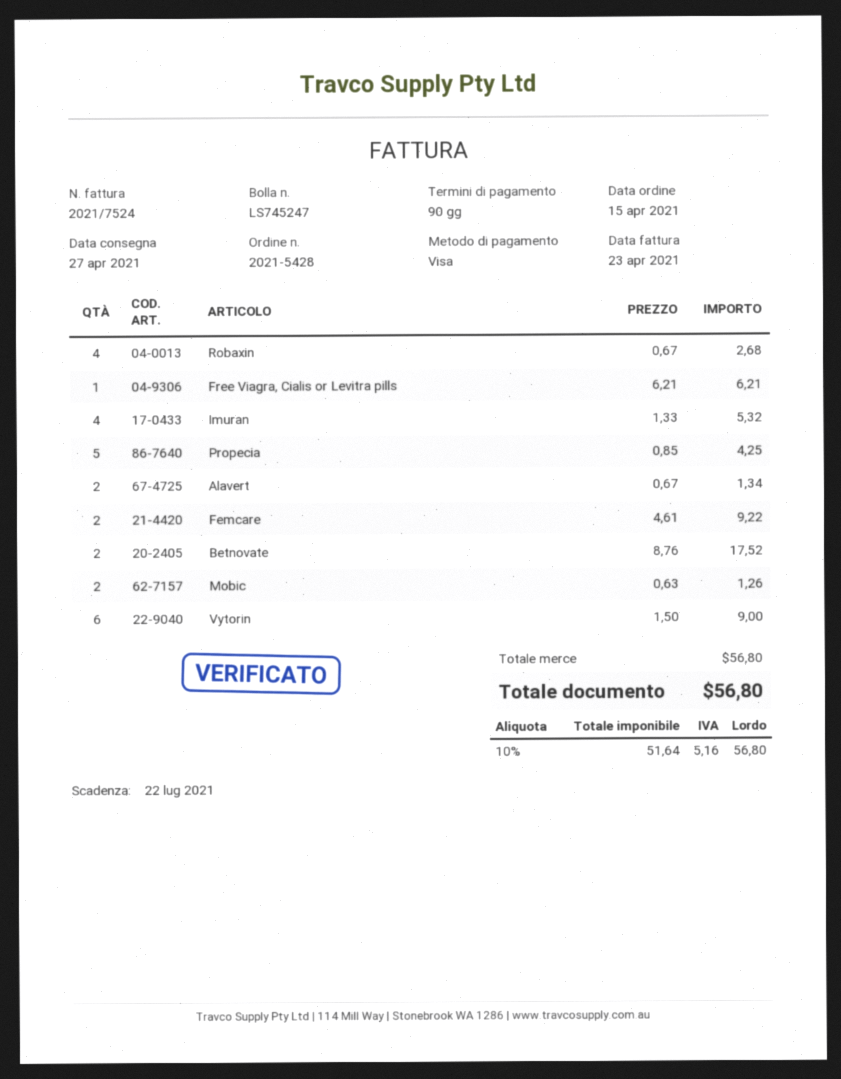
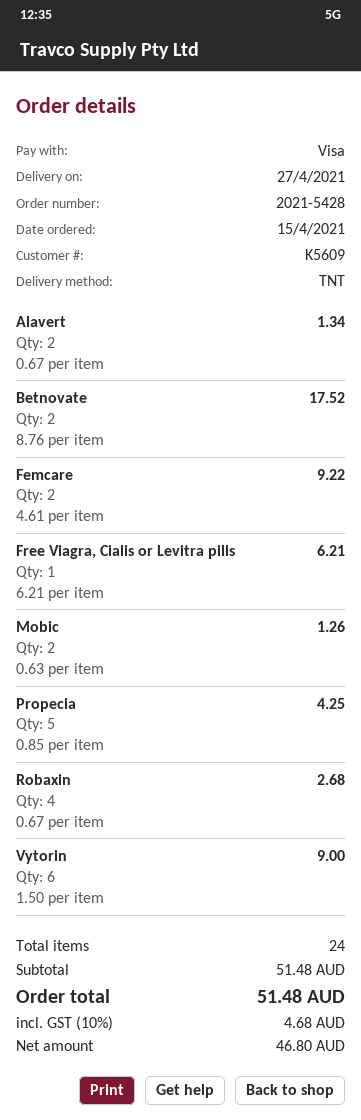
Imuran: 4 x 1.33 = 5.32 -> none
subtotal: 56.80 -> 51.48
net: 51.64 -> 46.80
tax: 10% = 5.16 -> 10% = 4.68
total: 56.80 -> 51.48

